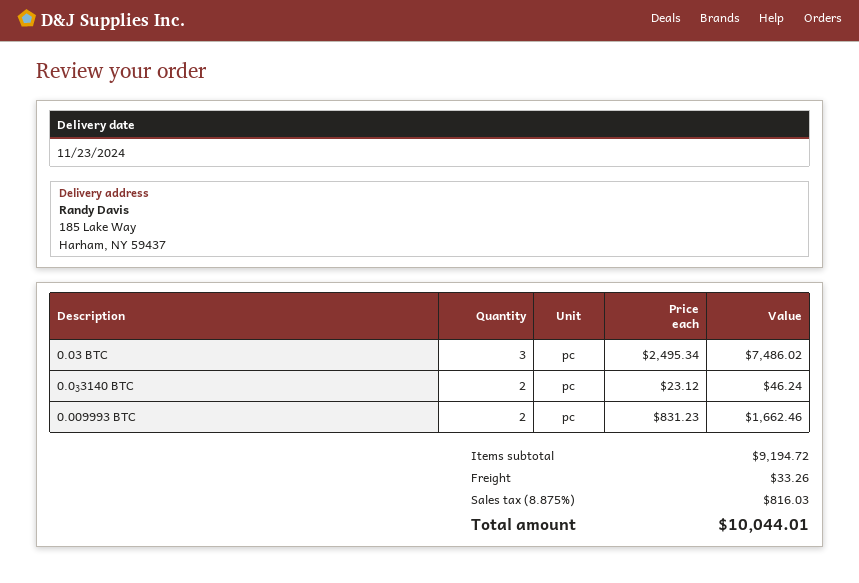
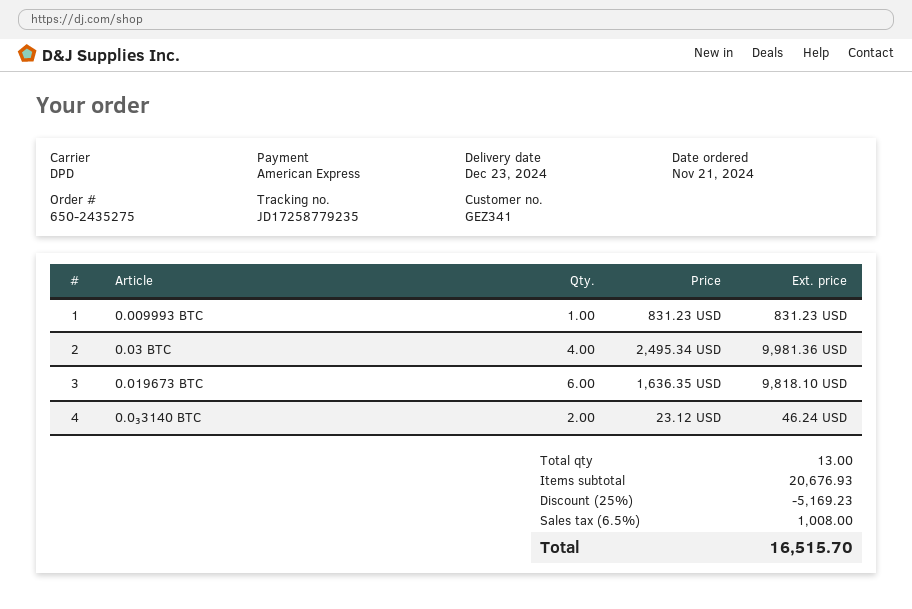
delivery date: 2024-11-23 -> 2024-12-23
0.03 BTC: 3 x 2495.34 = 7486.02 -> 4 x 2495.34 = 9981.36
0.009993 BTC: 2 x 831.23 = 1662.46 -> 1 x 831.23 = 831.23
0.019673 BTC: none -> 6 x 1636.35 = 9818.10
subtotal: 9194.72 -> 20676.93
discount: none -> 25% = 5169.23
shipping: 33.26 -> none
tax: 8.875% = 816.03 -> 6.5% = 1008.00
total: 10044.01 -> 16515.70

